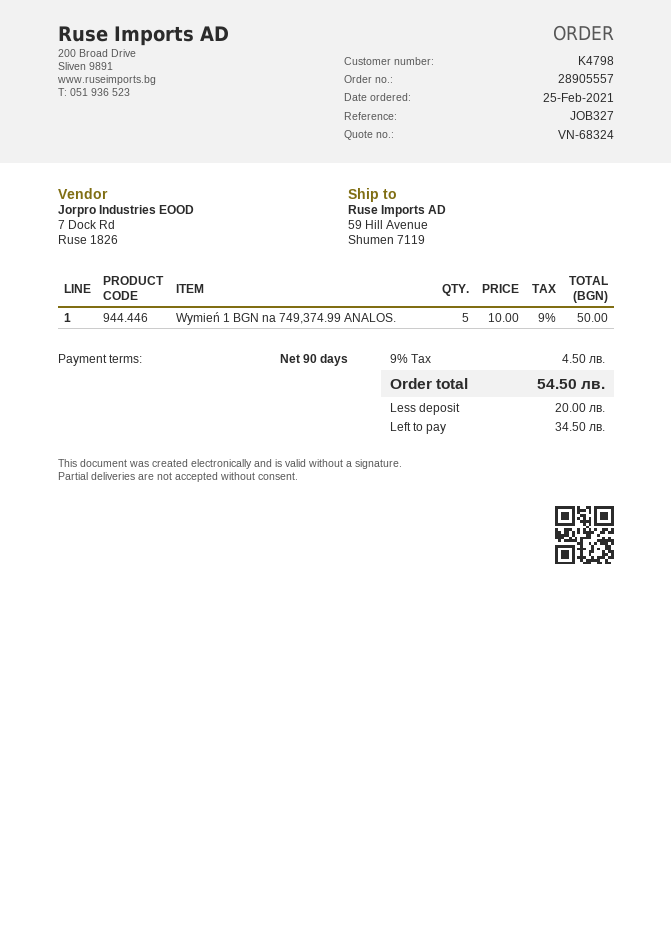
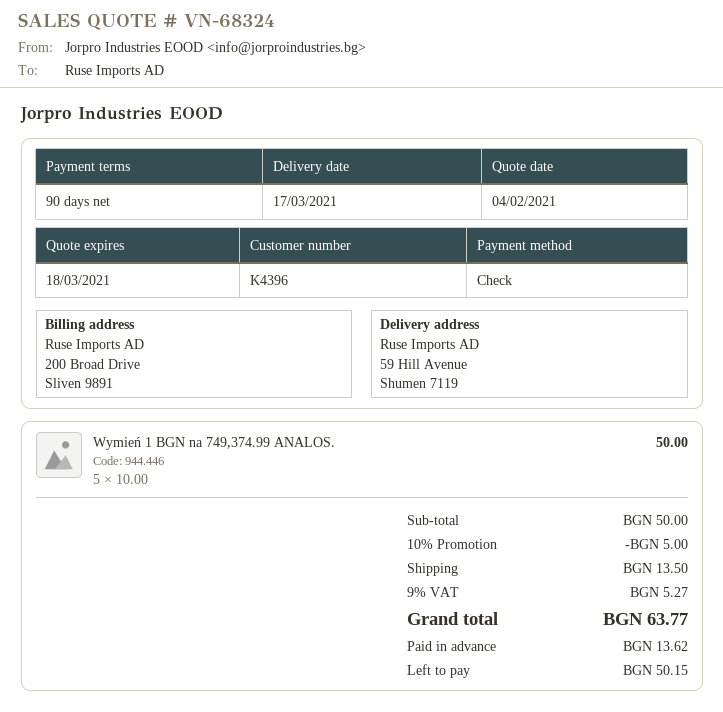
customer number: K4798 -> K4396
discount: none -> 10% = 5.00
shipping: none -> 13.50
tax: 9% = 4.50 -> 9% = 5.27
total: 54.50 -> 63.77
deposit: 20.00 -> 13.62
balance: 34.50 -> 50.15

